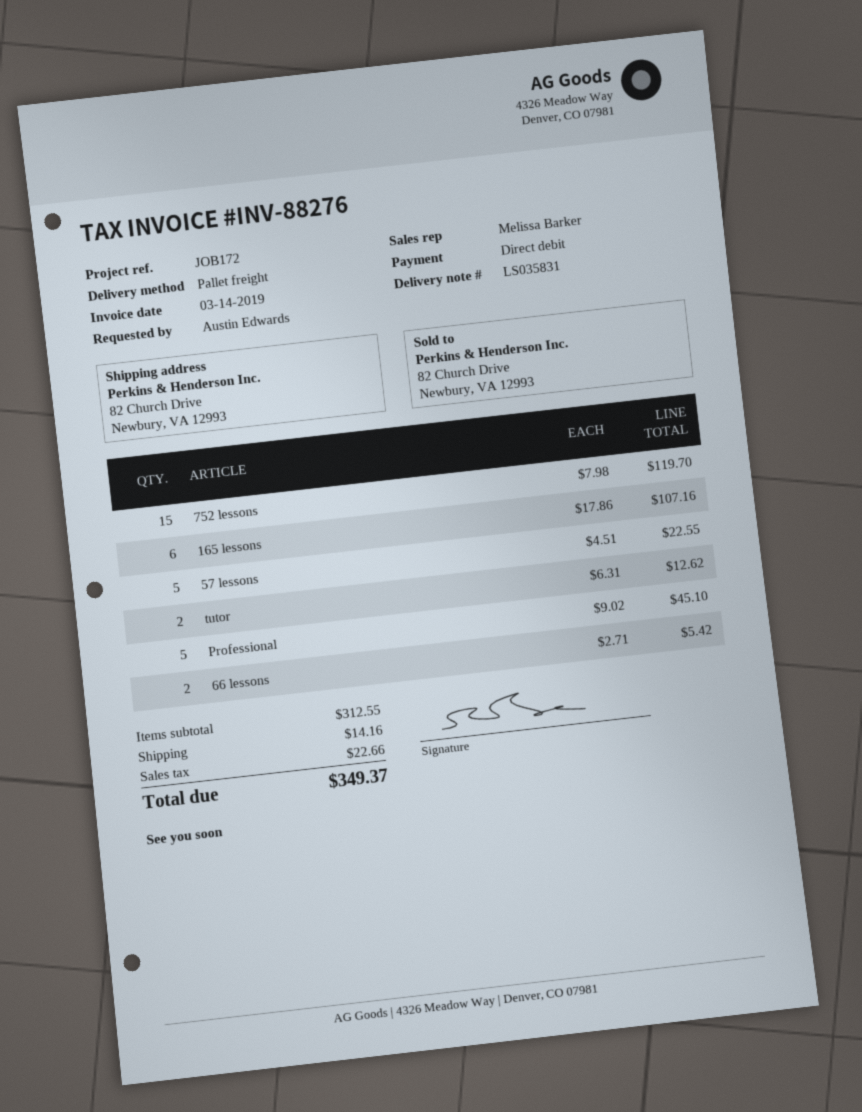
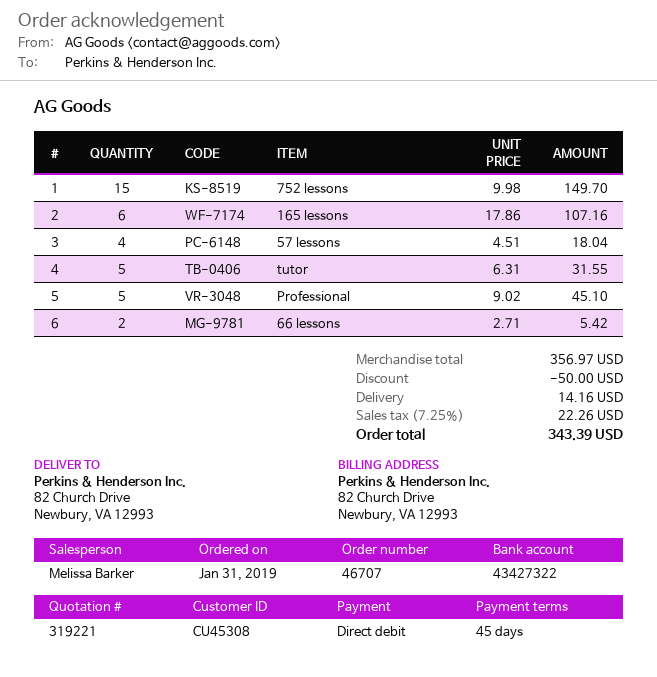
752 lessons: 15 x 7.98 = 119.70 -> 15 x 9.98 = 149.70
57 lessons: 5 x 4.51 = 22.55 -> 4 x 4.51 = 18.04
tutor: 2 x 6.31 = 12.62 -> 5 x 6.31 = 31.55
subtotal: 312.55 -> 356.97
discount: none -> 50.00
tax: 22.66 -> 22.26
total: 349.37 -> 343.39

